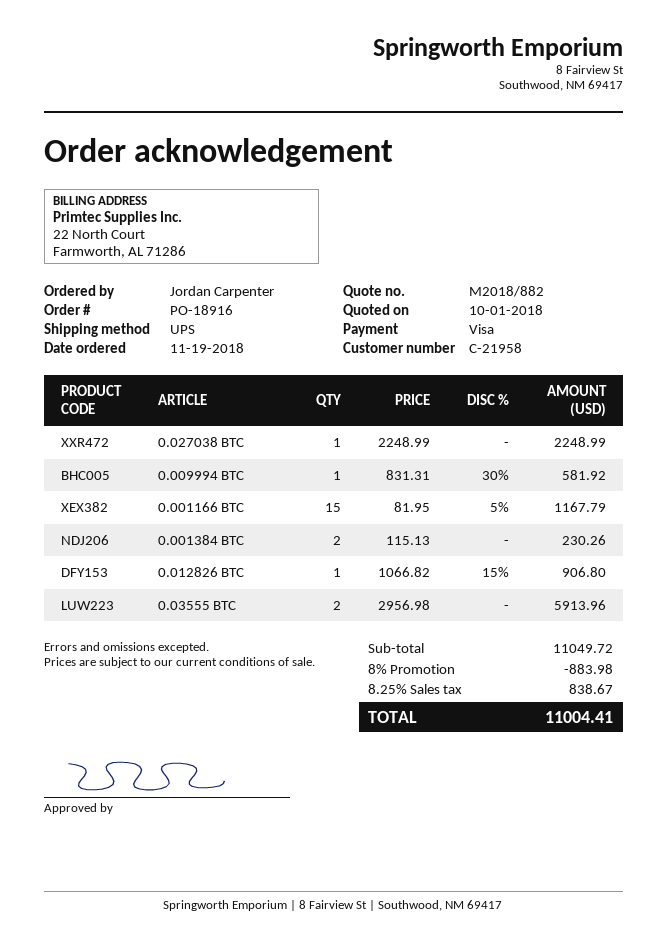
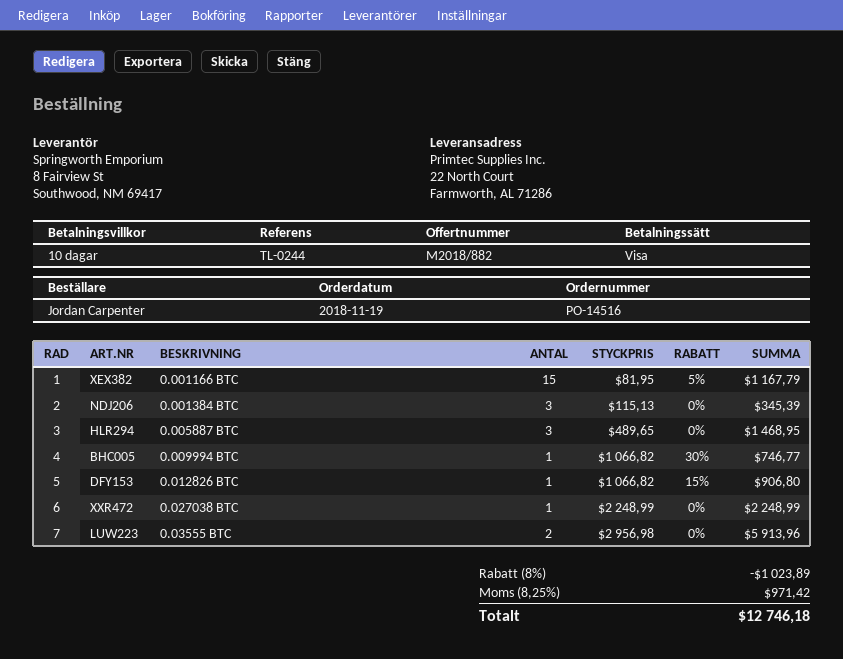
order number: PO-18916 -> PO-14516
0.009994 BTC: 1 x 831.31 - 30% = 581.92 -> 1 x 1066.82 - 30% = 746.77
0.001384 BTC: 2 x 115.13 = 230.26 -> 3 x 115.13 = 345.39
0.005887 BTC: none -> 3 x 489.65 = 1468.95
discount: 8% = 883.98 -> 8% = 1023.89
tax: 8.25% = 838.67 -> 8.25% = 971.42
total: 11004.41 -> 12746.18

